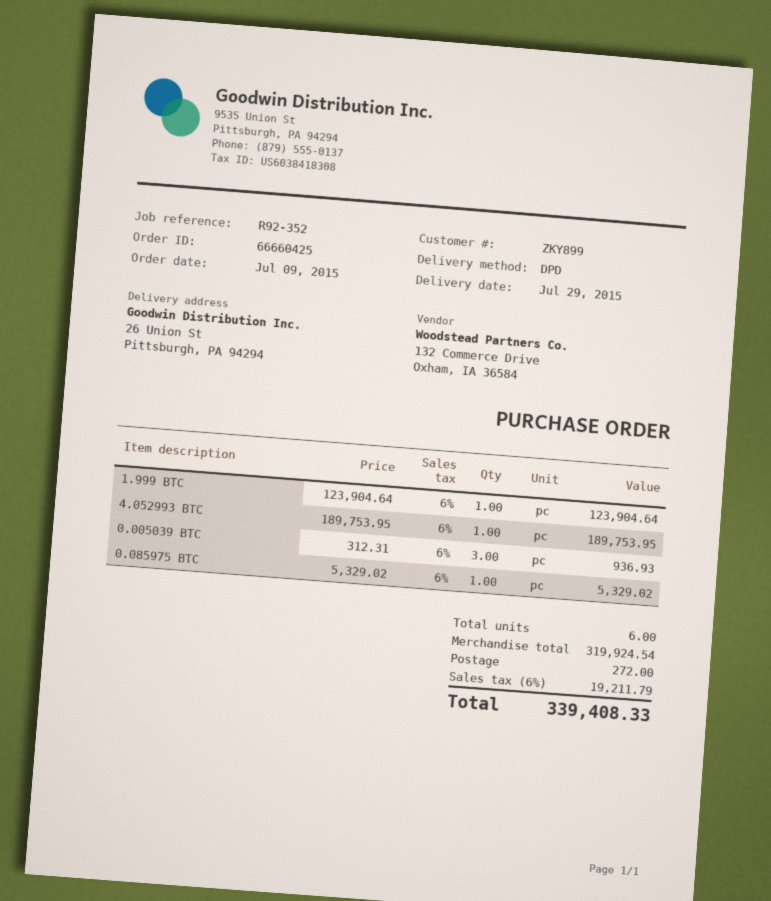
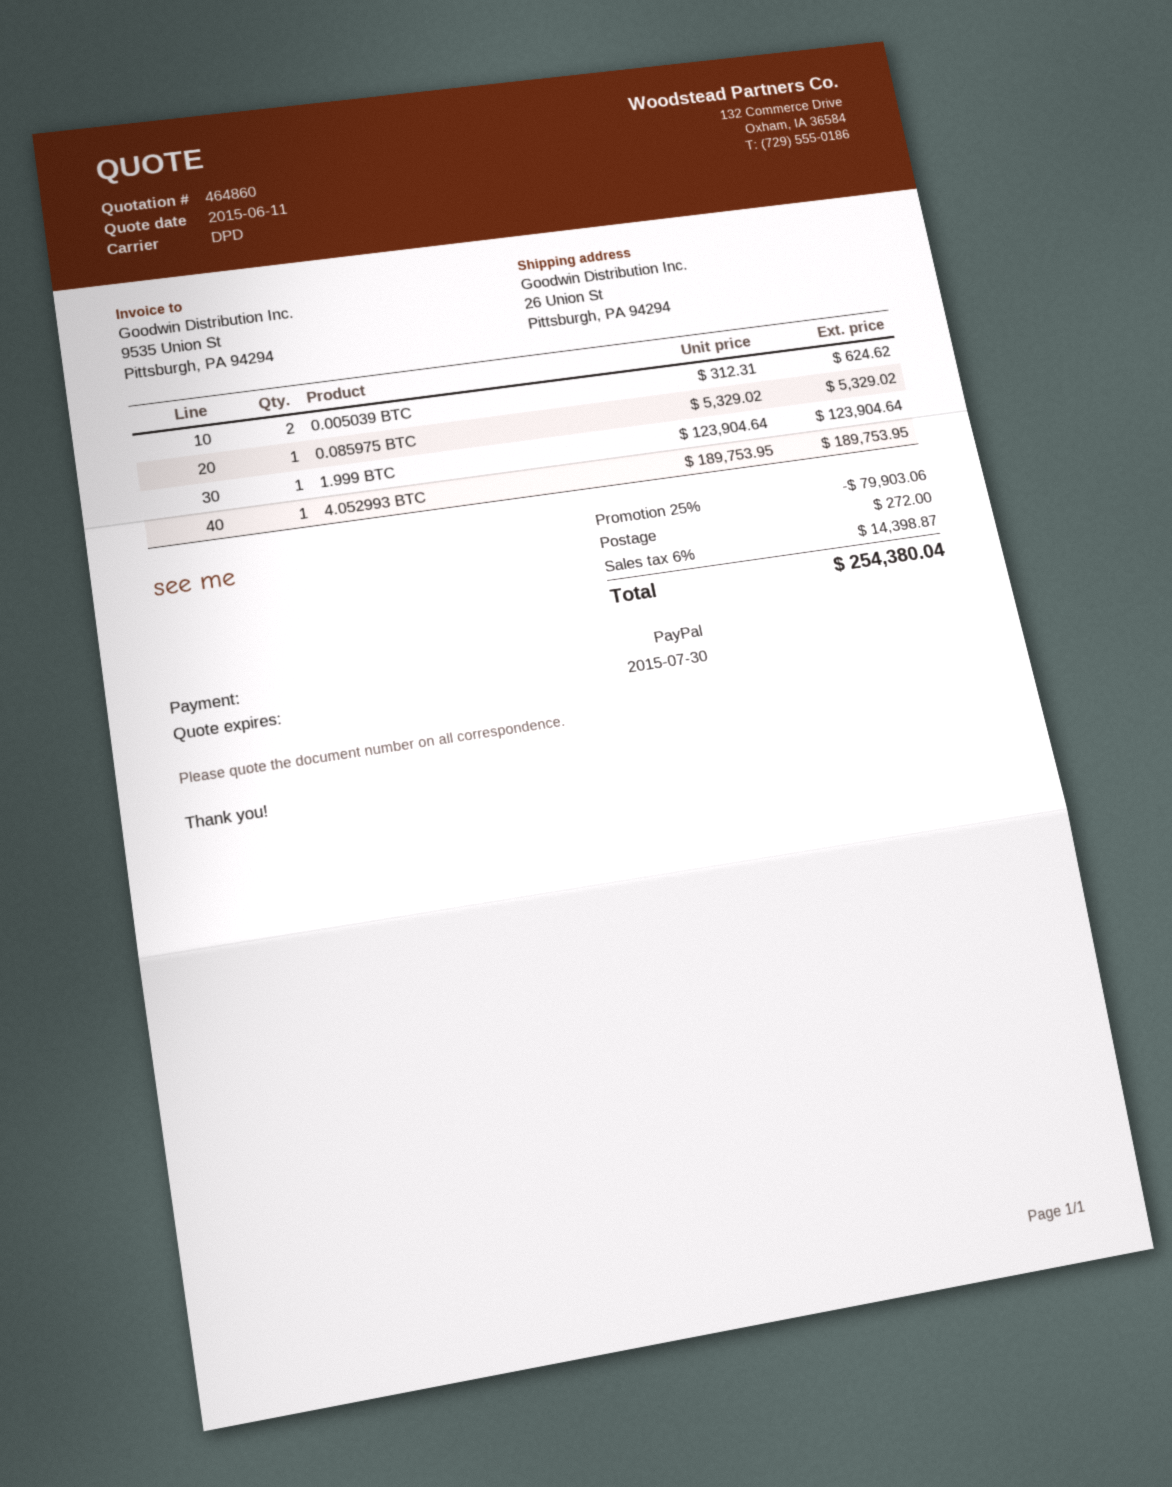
0.005039 BTC: 3 x 312.31 = 936.93 -> 2 x 312.31 = 624.62
discount: none -> 25% = 79903.06
tax: 6% = 19211.79 -> 6% = 14398.87
total: 339408.33 -> 254380.04

